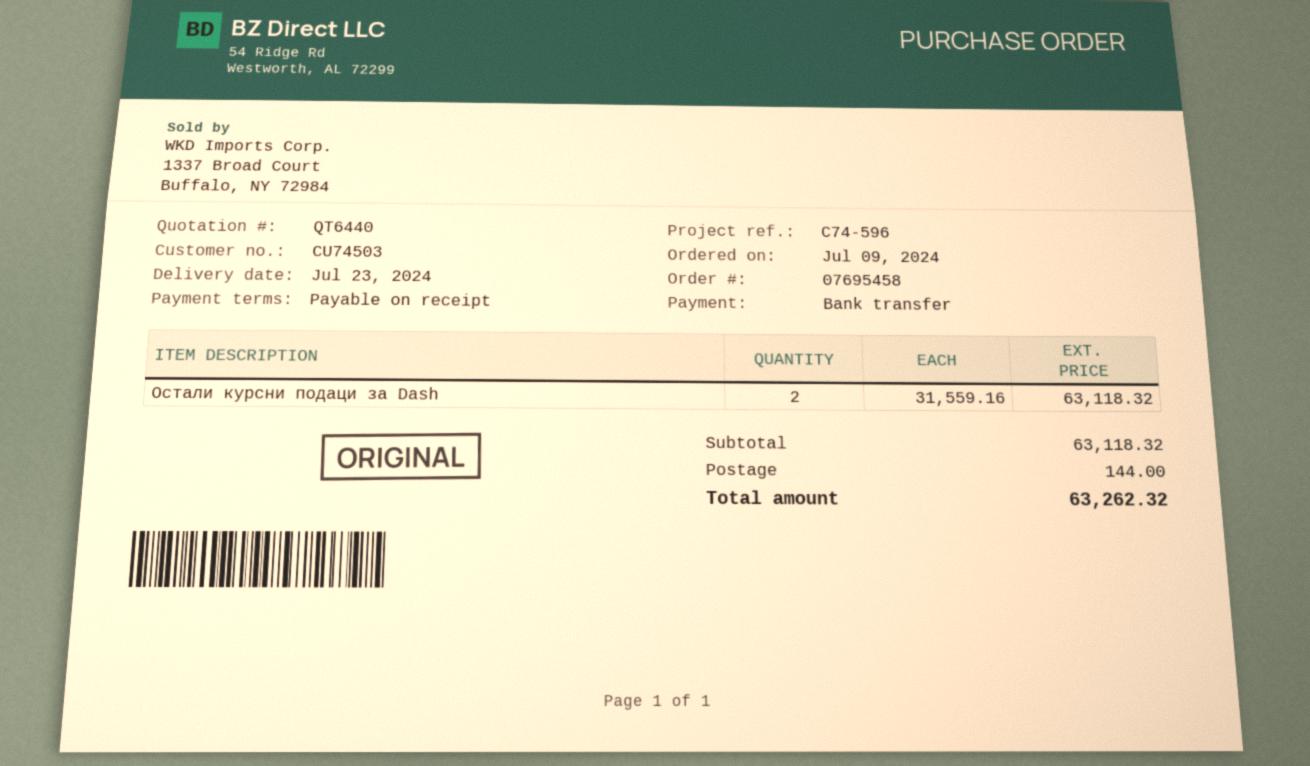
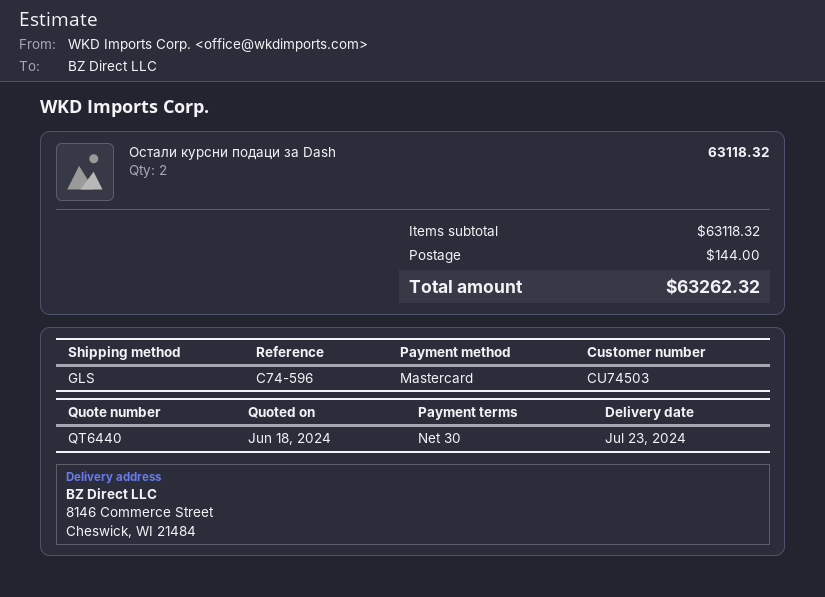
payment terms: on receipt -> 30 days
payment method: bank transfer -> Mastercard

